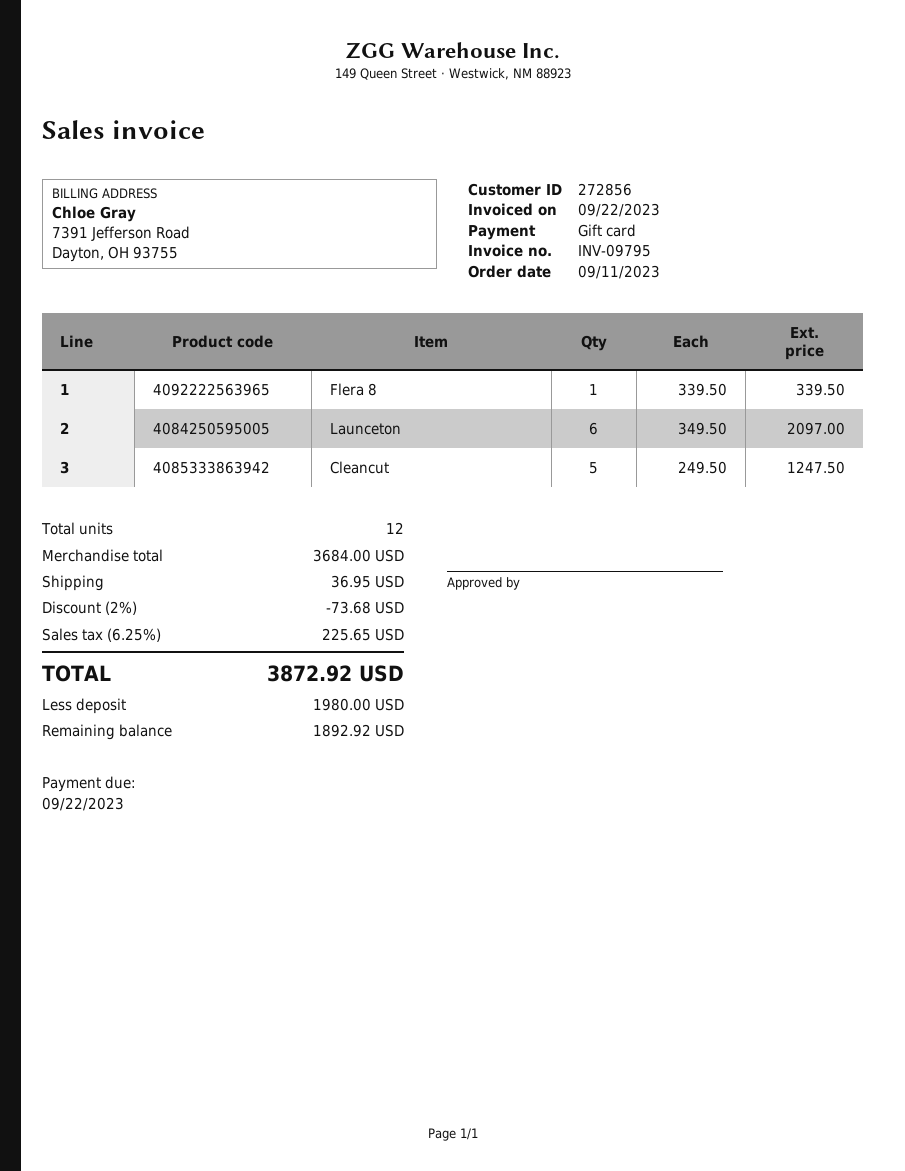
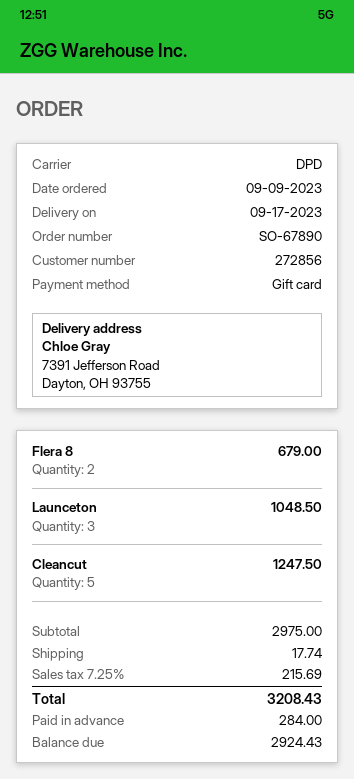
order date: 2023-09-11 -> 2023-09-09
Flera 8: 1 for 339.50 -> 2 for 679.00
Launceton: 6 for 2097.00 -> 3 for 1048.50
subtotal: 3684.00 -> 2975.00
discount: 2% = 73.68 -> none
shipping: 36.95 -> 17.74
tax: 6.25% = 225.65 -> 7.25% = 215.69
total: 3872.92 -> 3208.43
deposit: 1980.00 -> 284.00
balance: 1892.92 -> 2924.43

